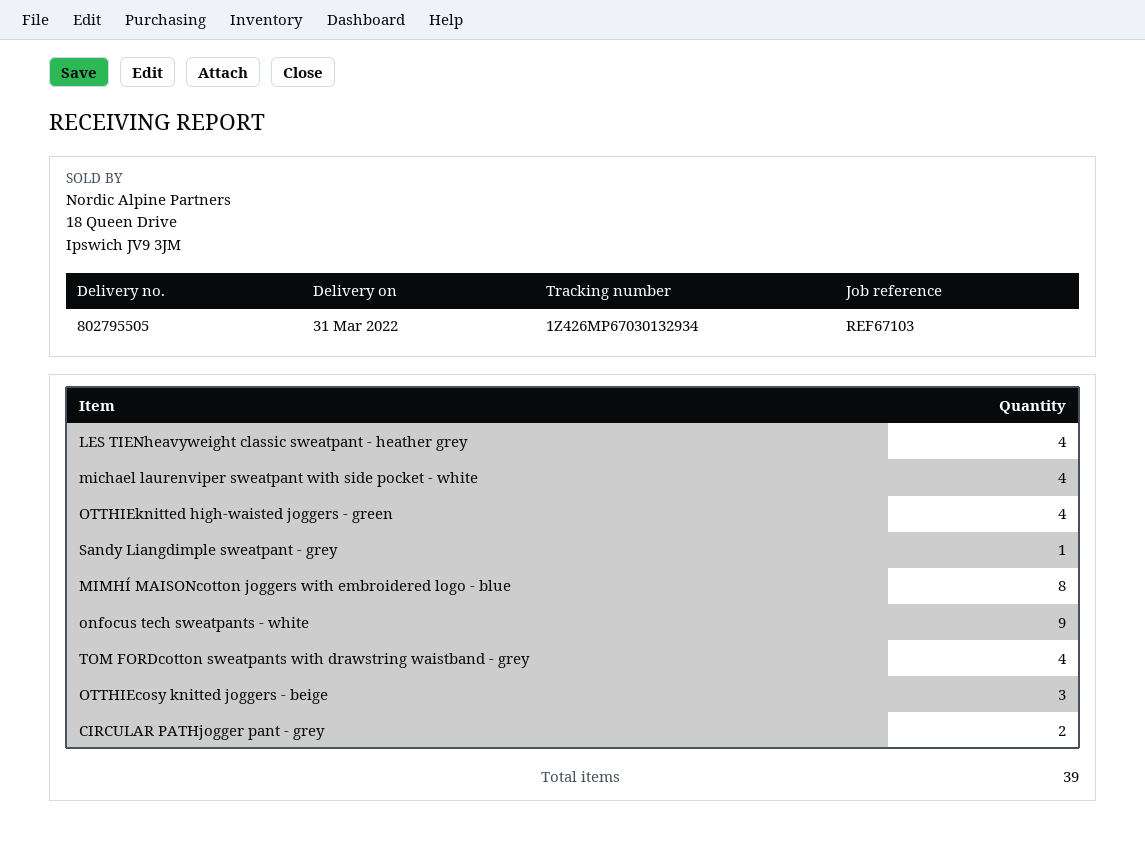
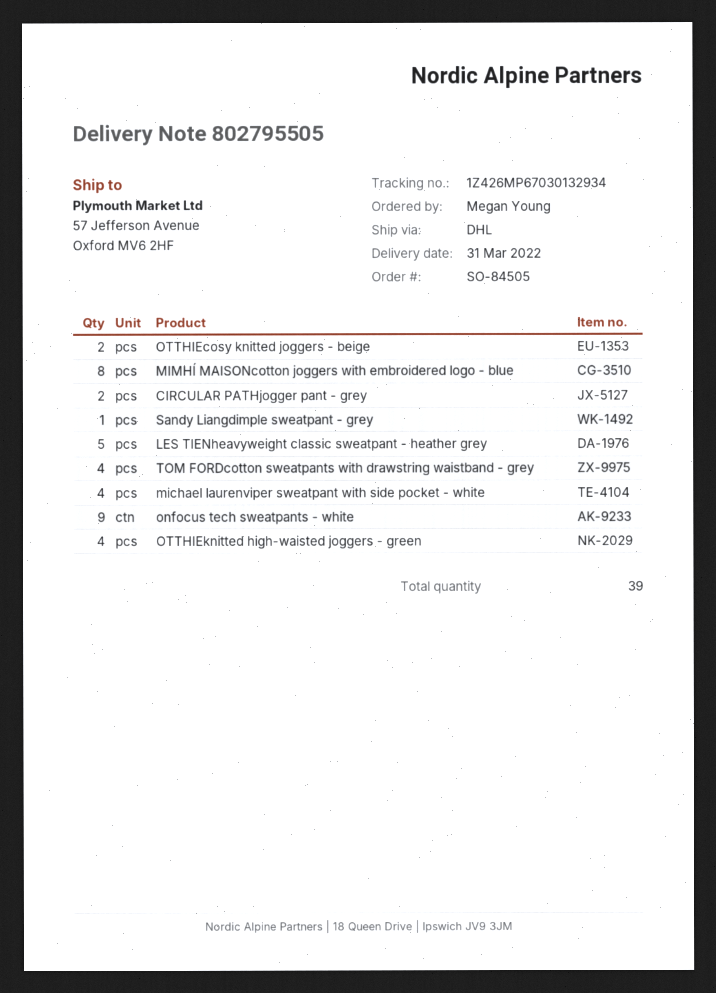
LES TIENheavyweight classic sweatpant - heather grey: 4 -> 5
OTTHIEcosy knitted joggers - beige: 3 -> 2

